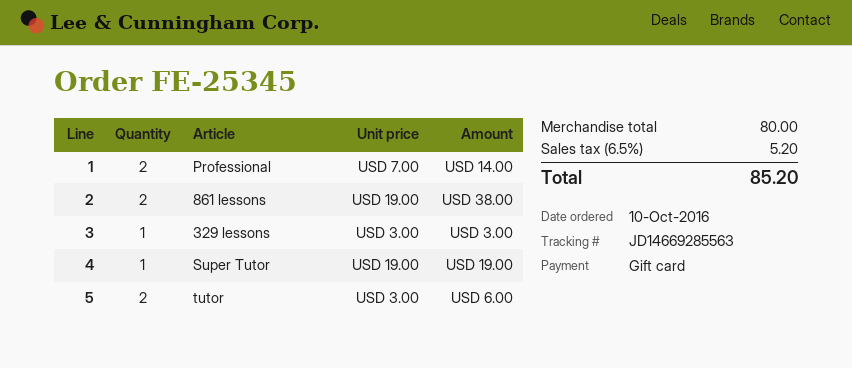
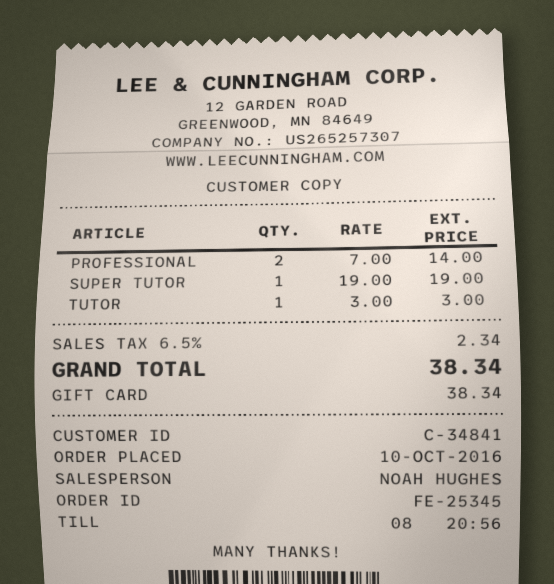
861 lessons: 2 x 19.00 = 38.00 -> none
329 lessons: 1 x 3.00 = 3.00 -> none
tutor: 2 x 3.00 = 6.00 -> 1 x 3.00 = 3.00
tax: 6.5% = 5.20 -> 6.5% = 2.34
total: 85.20 -> 38.34

